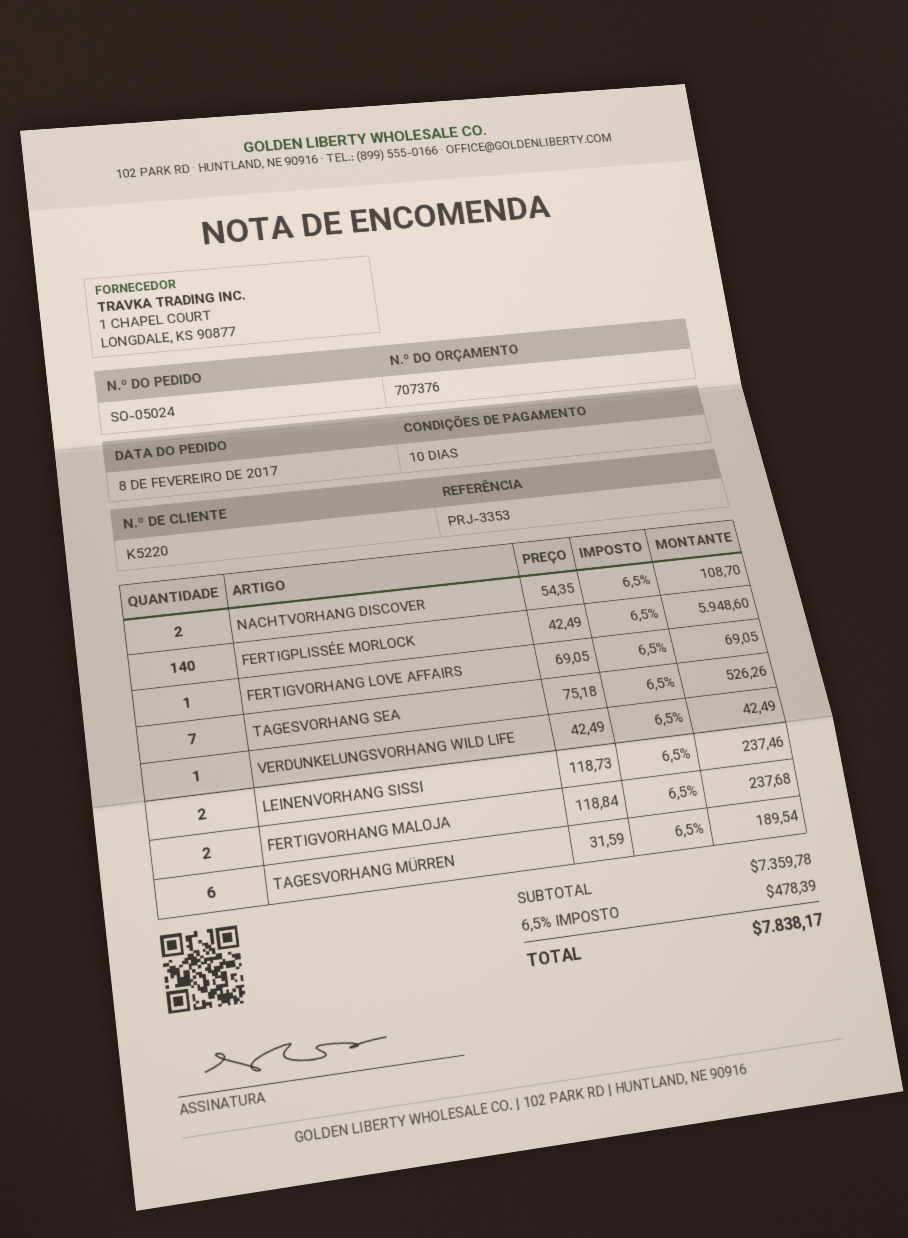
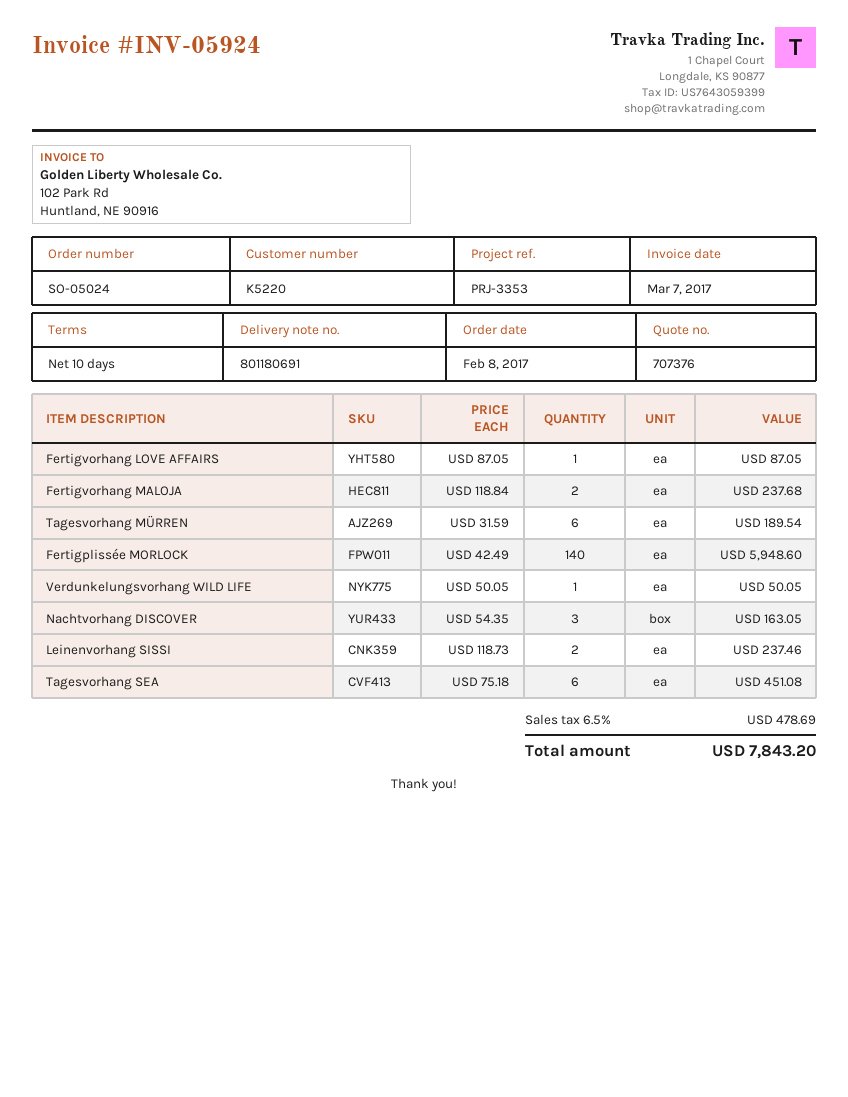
NACHTVORHANG DISCOVER: 2 x 54.35 = 108.70 -> 3 x 54.35 = 163.05
FERTIGVORHANG LOVE AFFAIRS: 1 x 69.05 = 69.05 -> 1 x 87.05 = 87.05
TAGESVORHANG SEA: 7 x 75.18 = 526.26 -> 6 x 75.18 = 451.08
VERDUNKELUNGSVORHANG WILD LIFE: 1 x 42.49 = 42.49 -> 1 x 50.05 = 50.05
tax: 6.5% = 478.39 -> 6.5% = 478.69
total: 7838.17 -> 7843.20

